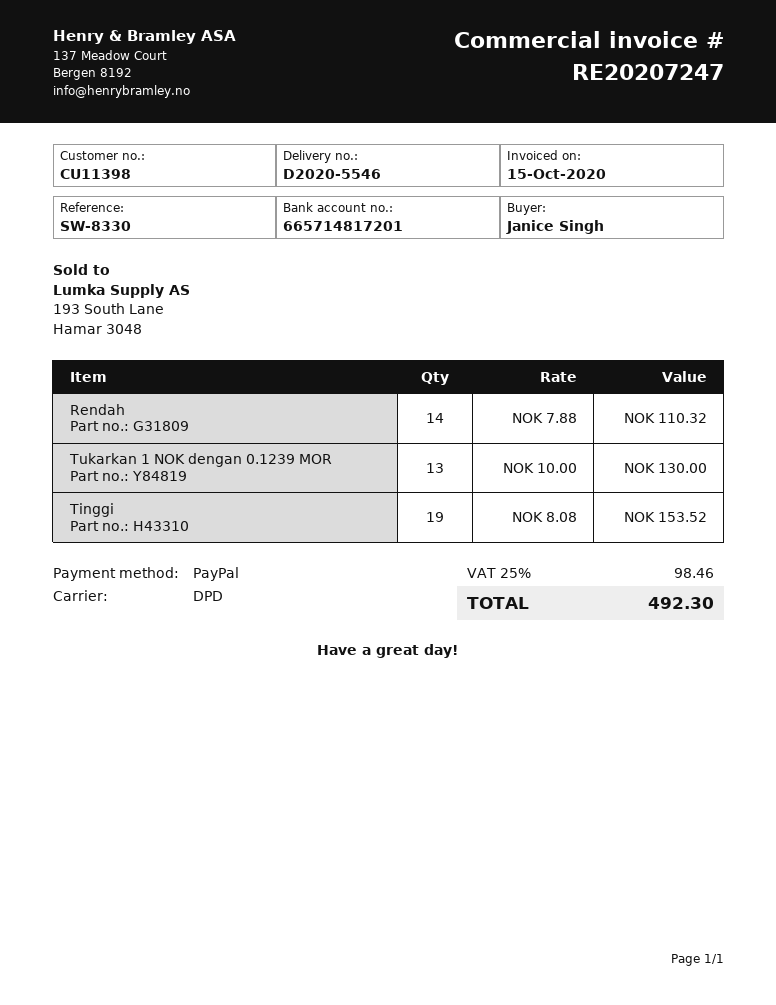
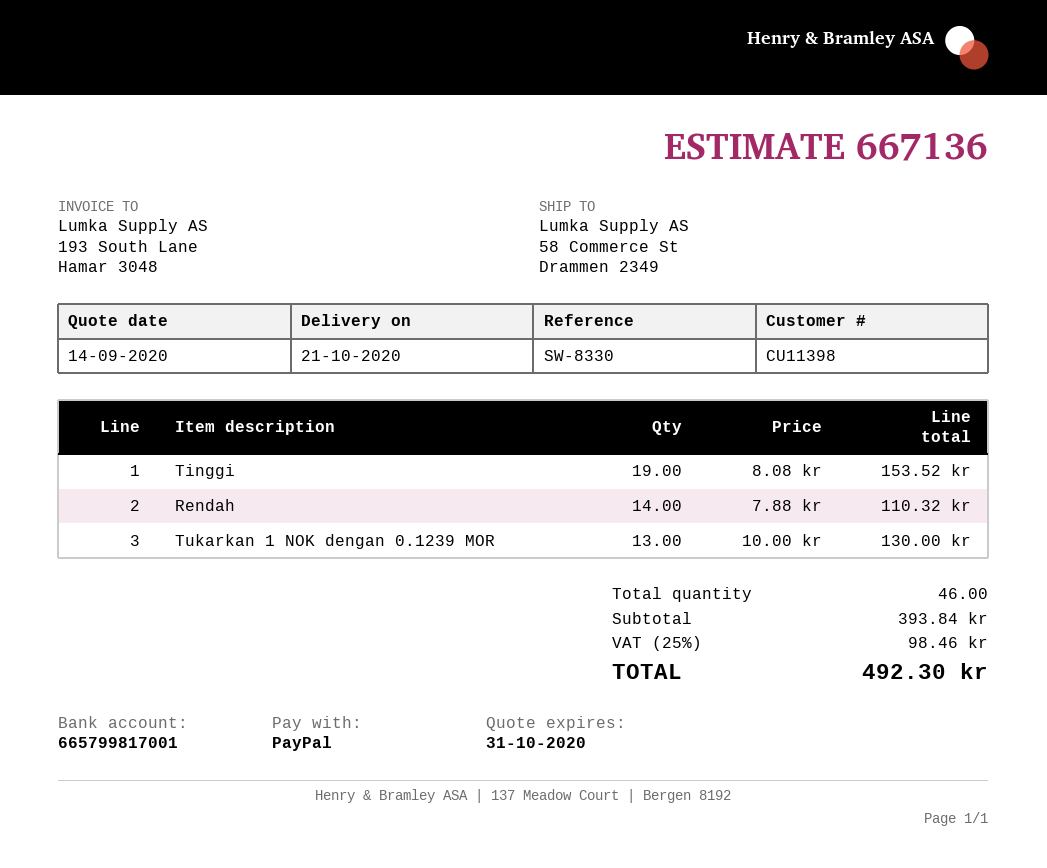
bank account: 665714817201 -> 665799817001

